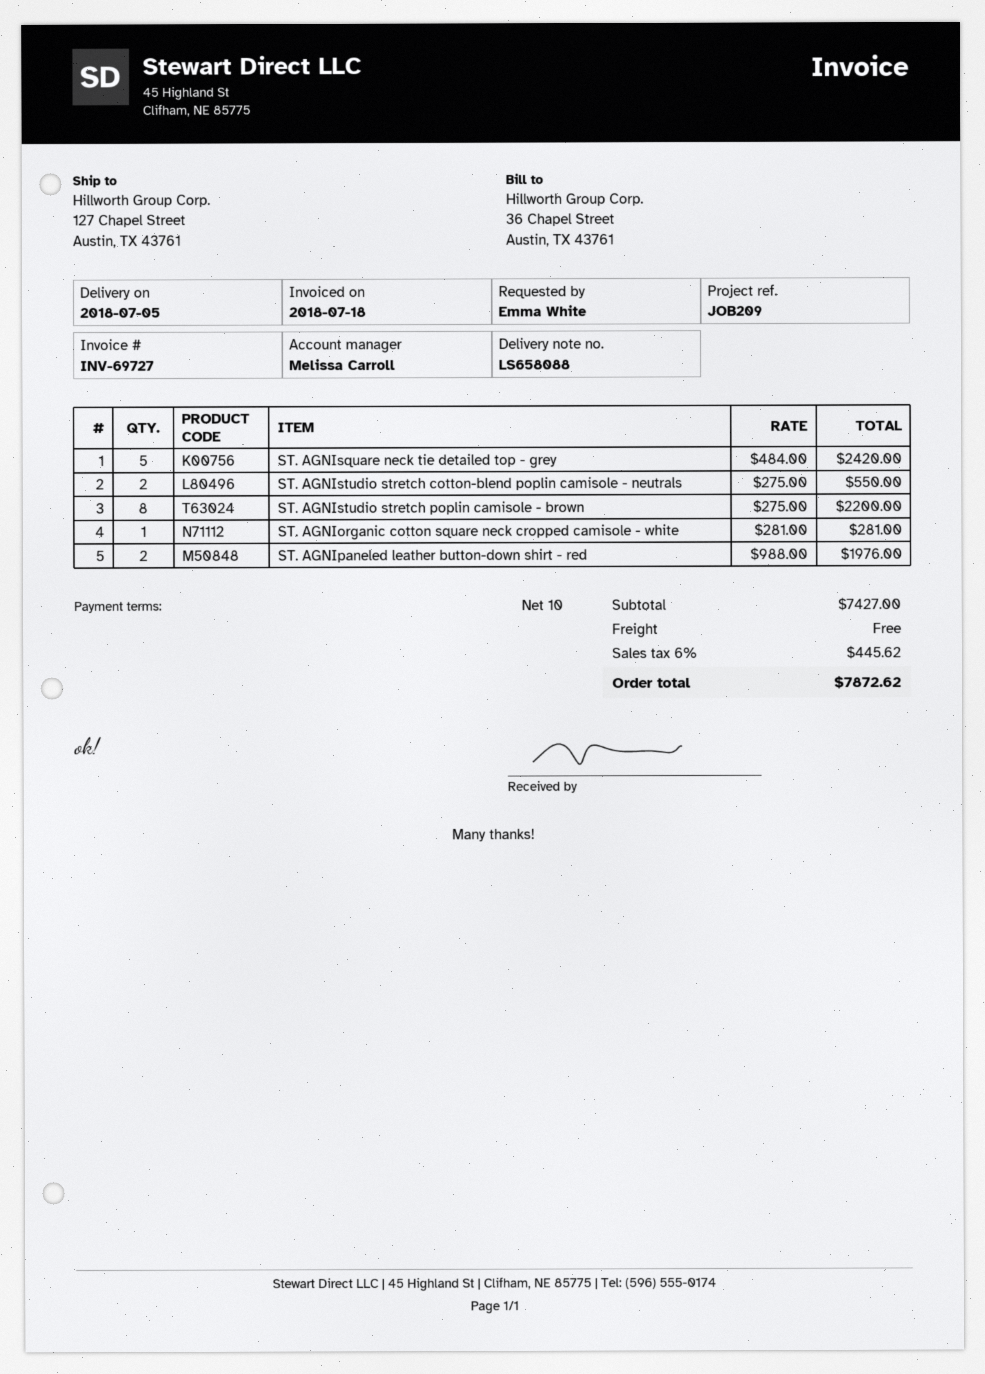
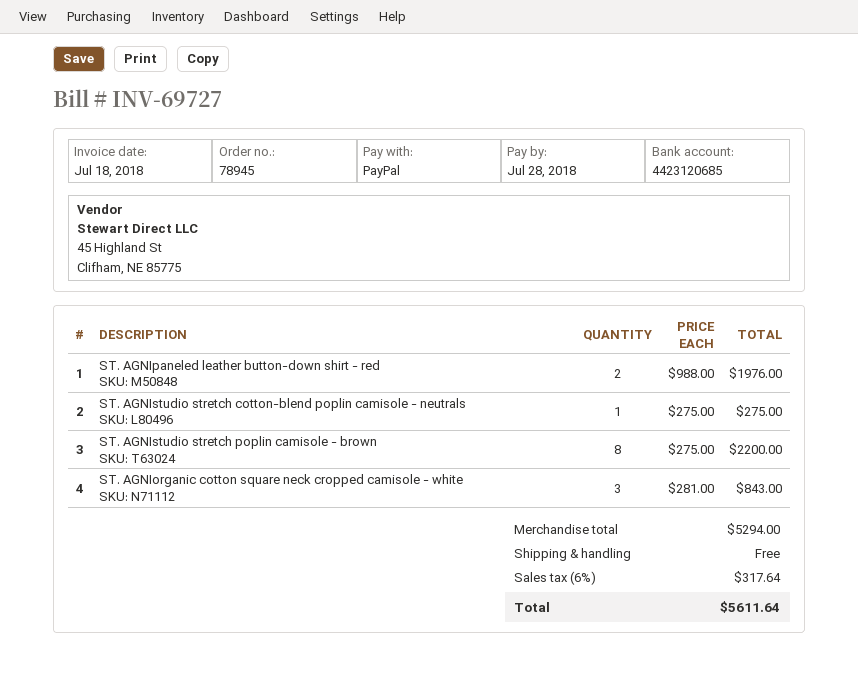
ST. AGNIsquare neck tie detailed top - grey: 5 x 484.00 = 2420.00 -> none
ST. AGNIstudio stretch cotton-blend poplin camisole - neutrals: 2 x 275.00 = 550.00 -> 1 x 275.00 = 275.00
ST. AGNIorganic cotton square neck cropped camisole - white: 1 x 281.00 = 281.00 -> 3 x 281.00 = 843.00
subtotal: 7427.00 -> 5294.00
tax: 6% = 445.62 -> 6% = 317.64
total: 7872.62 -> 5611.64

